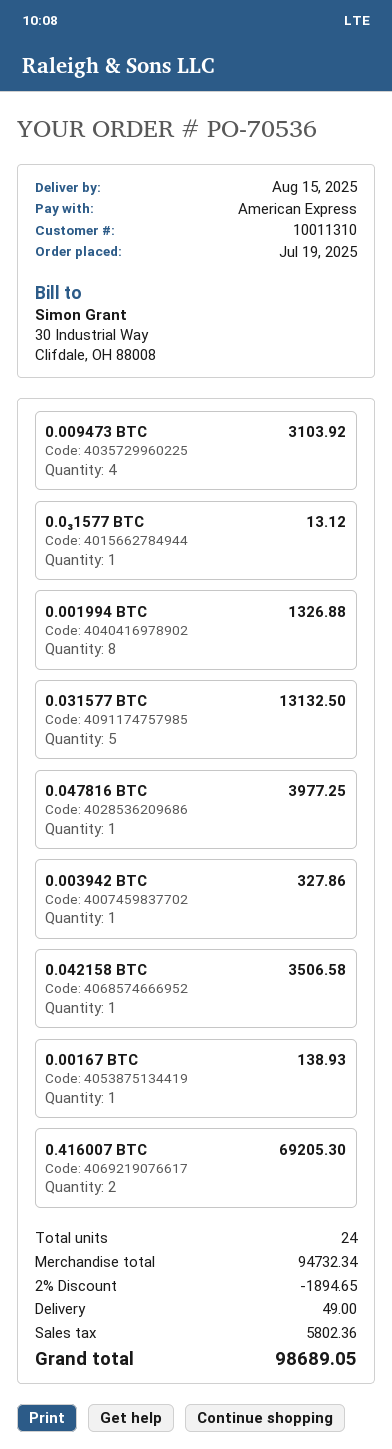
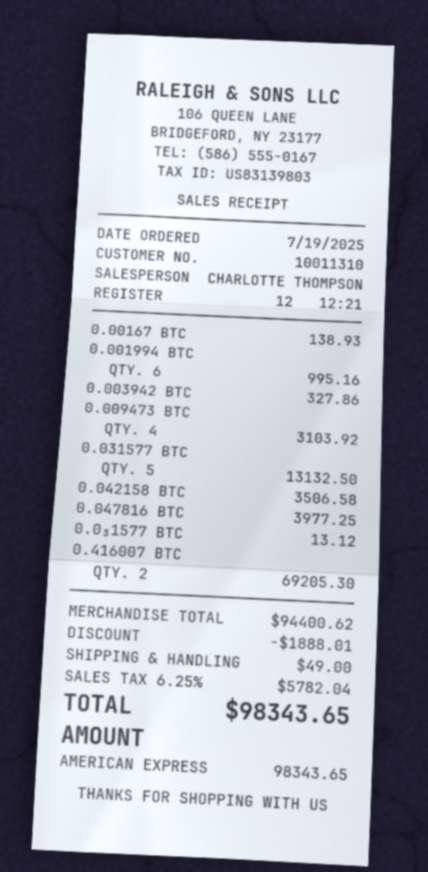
0.001994 BTC: 8 for 1326.88 -> 6 for 995.16
subtotal: 94732.34 -> 94400.62
discount: 1894.65 -> 1888.01
tax: 5802.36 -> 5782.04
total: 98689.05 -> 98343.65

